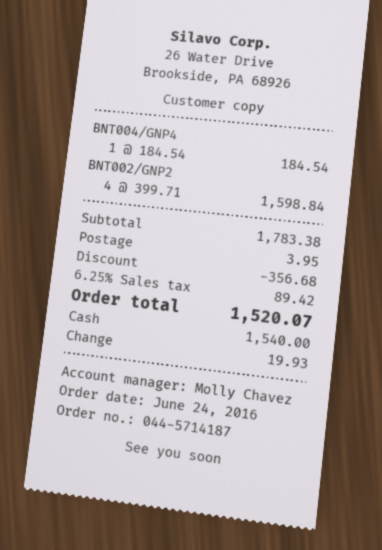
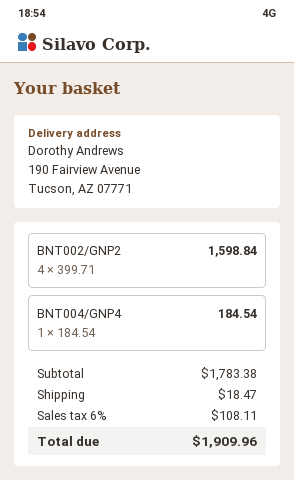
discount: 356.68 -> none
shipping: 3.95 -> 18.47
tax: 6.25% = 89.42 -> 6% = 108.11
total: 1520.07 -> 1909.96

